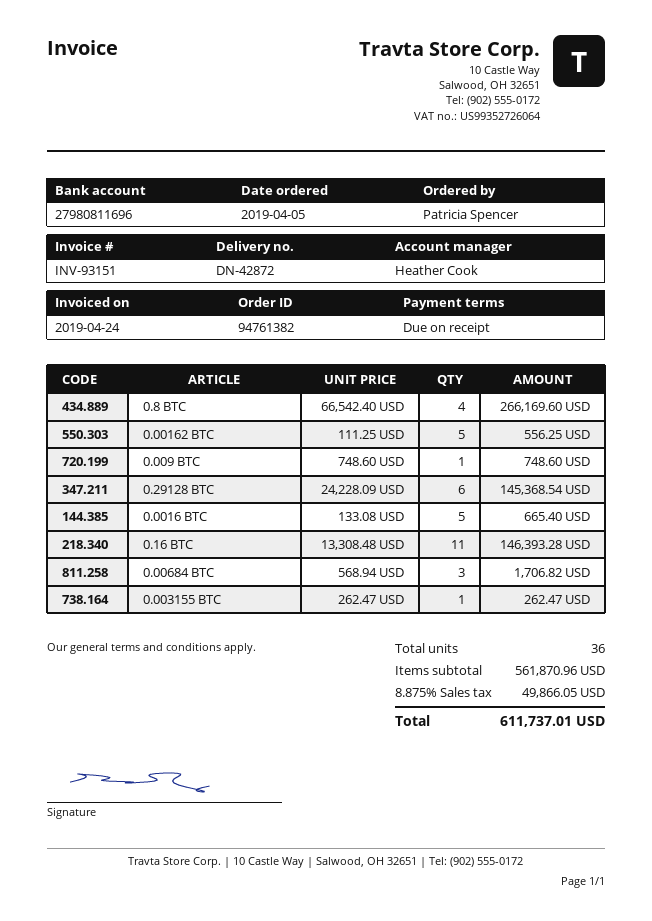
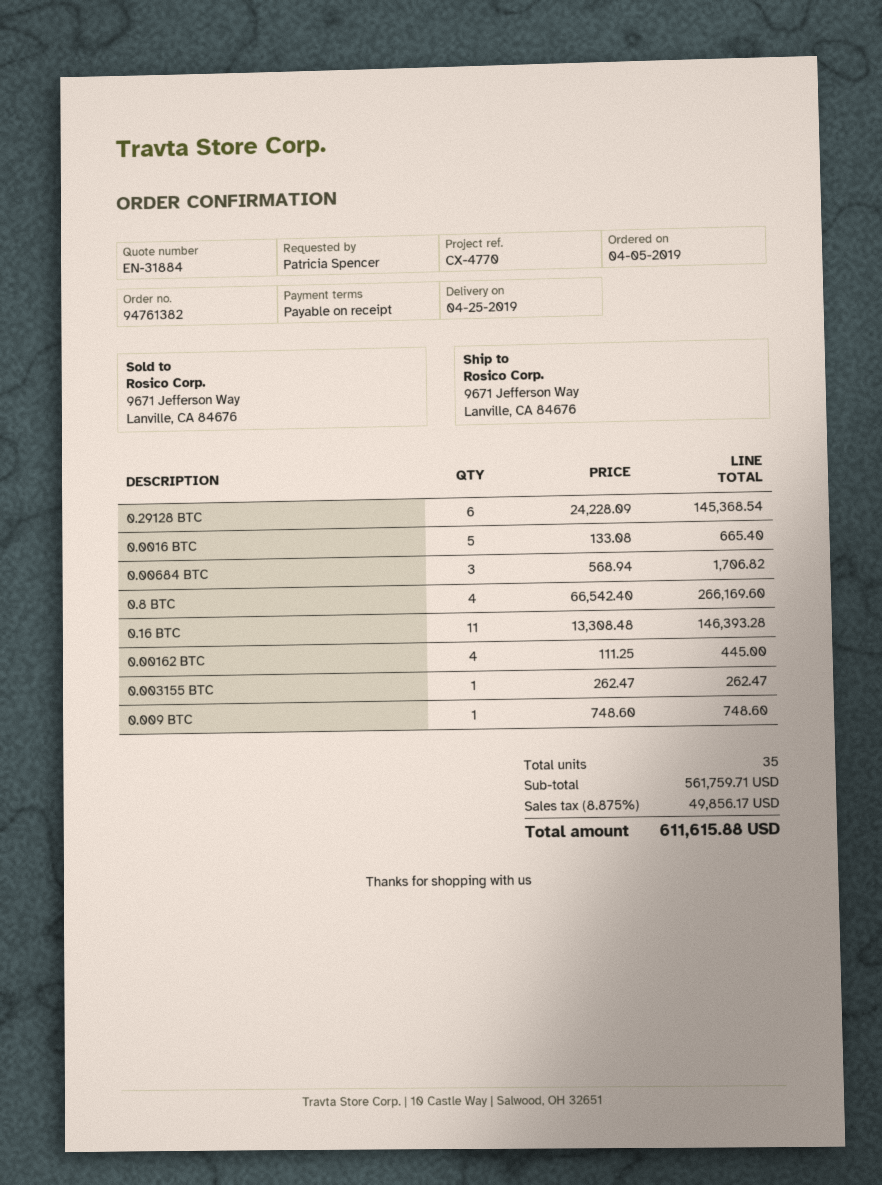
0.00162 BTC: 5 x 111.25 = 556.25 -> 4 x 111.25 = 445.00
total quantity: 36 -> 35
subtotal: 561870.96 -> 561759.71
tax: 8.875% = 49866.05 -> 8.875% = 49856.17
total: 611737.01 -> 611615.88

